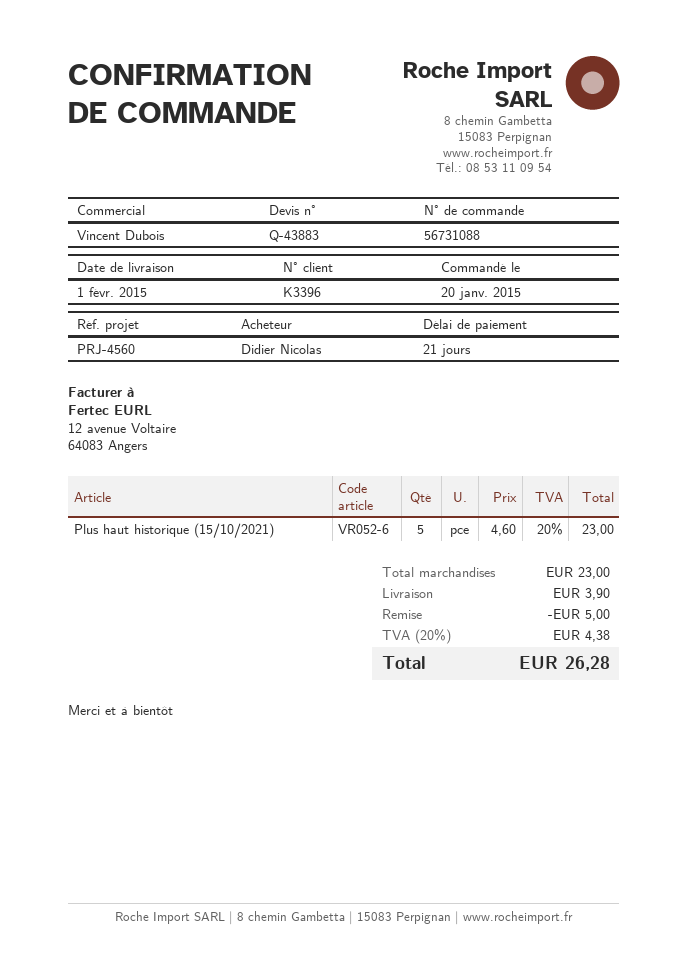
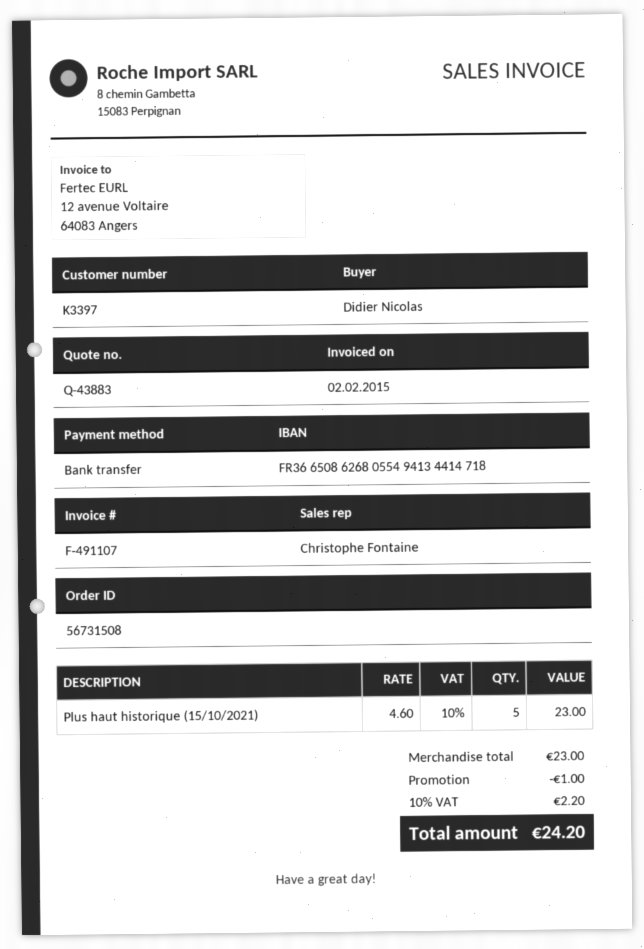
order number: 56731088 -> 56731508
customer number: K3396 -> K3397
sales rep: Vincent Dubois -> Christophe Fontaine
discount: 5.00 -> 1.00
shipping: 3.90 -> none
tax: 20% = 4.38 -> 10% = 2.20
total: 26.28 -> 24.20

